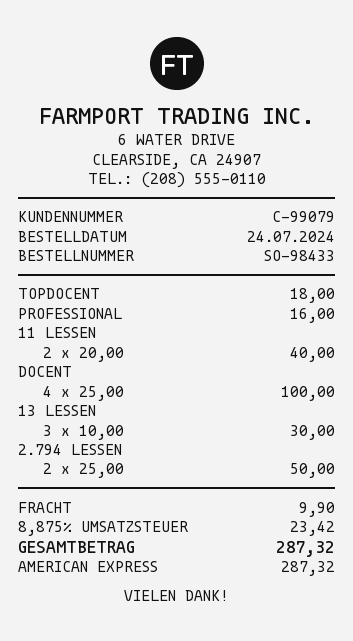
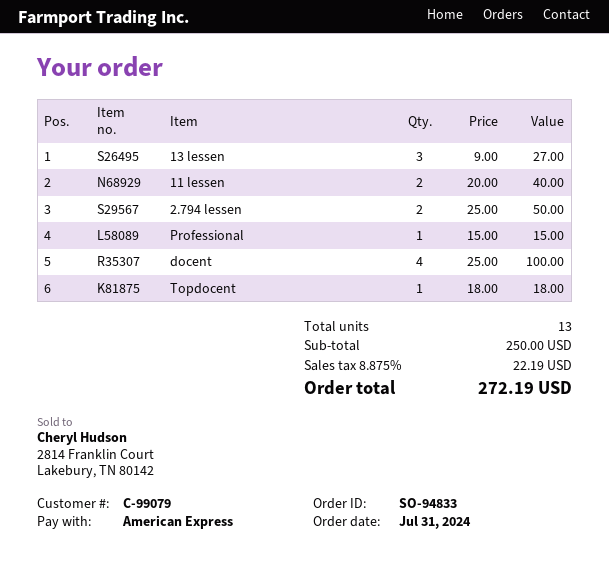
order number: SO-98433 -> SO-94833
order date: 2024-07-24 -> 2024-07-31
PROFESSIONAL: 1 x 16.00 = 16.00 -> 1 x 15.00 = 15.00
13 LESSEN: 3 x 10.00 = 30.00 -> 3 x 9.00 = 27.00
shipping: 9.90 -> none
tax: 8.875% = 23.42 -> 8.875% = 22.19
total: 287.32 -> 272.19

